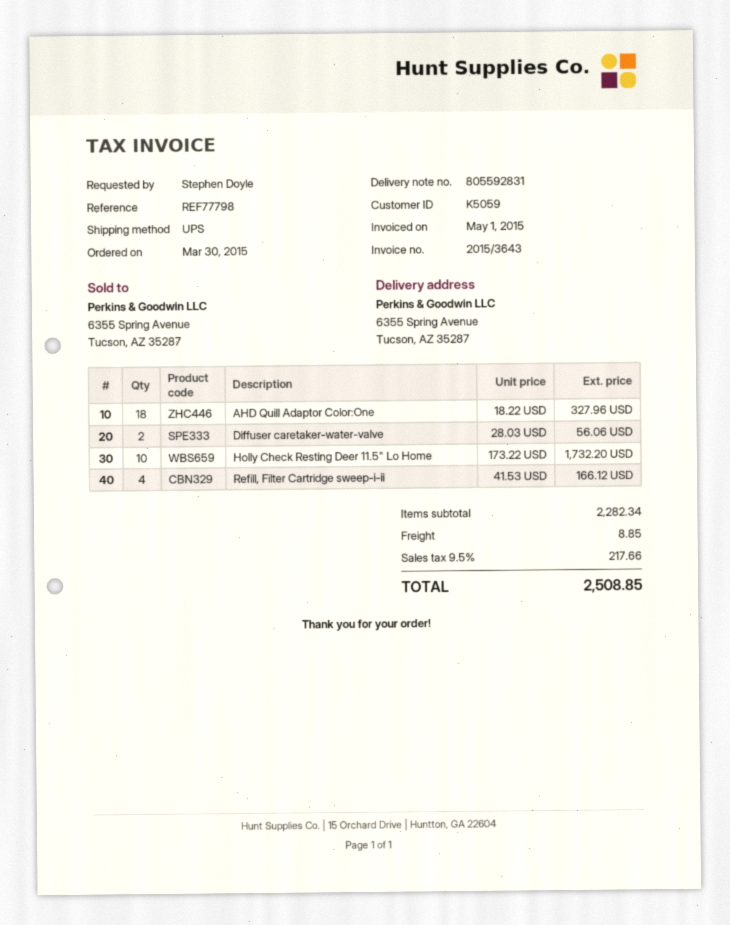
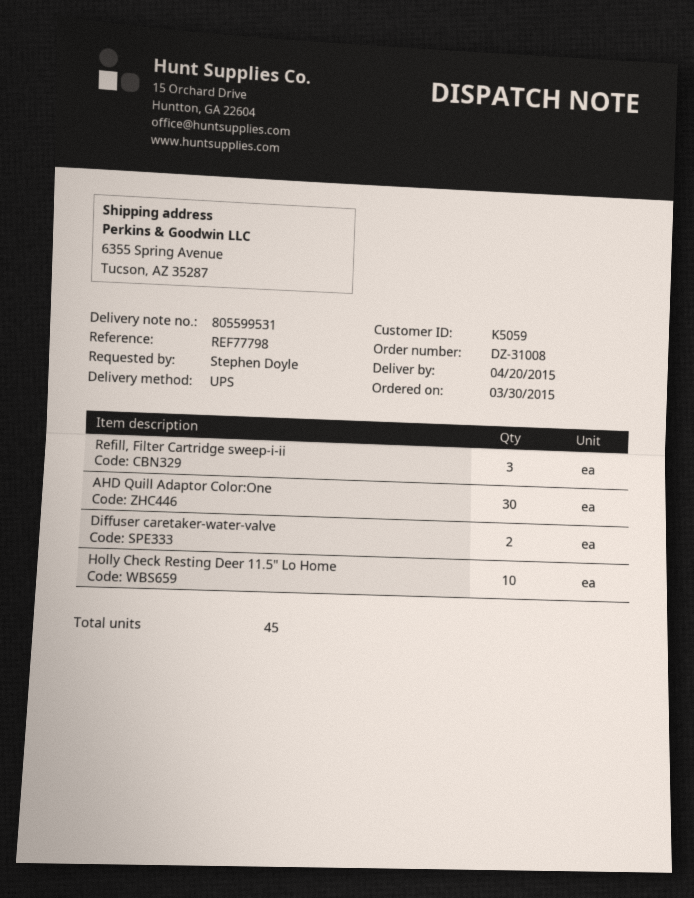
delivery note number: 805592831 -> 805599531
AHD Quill Adaptor Color:One: 18 -> 30
Refill, Filter Cartridge sweep-i-ii: 4 -> 3

